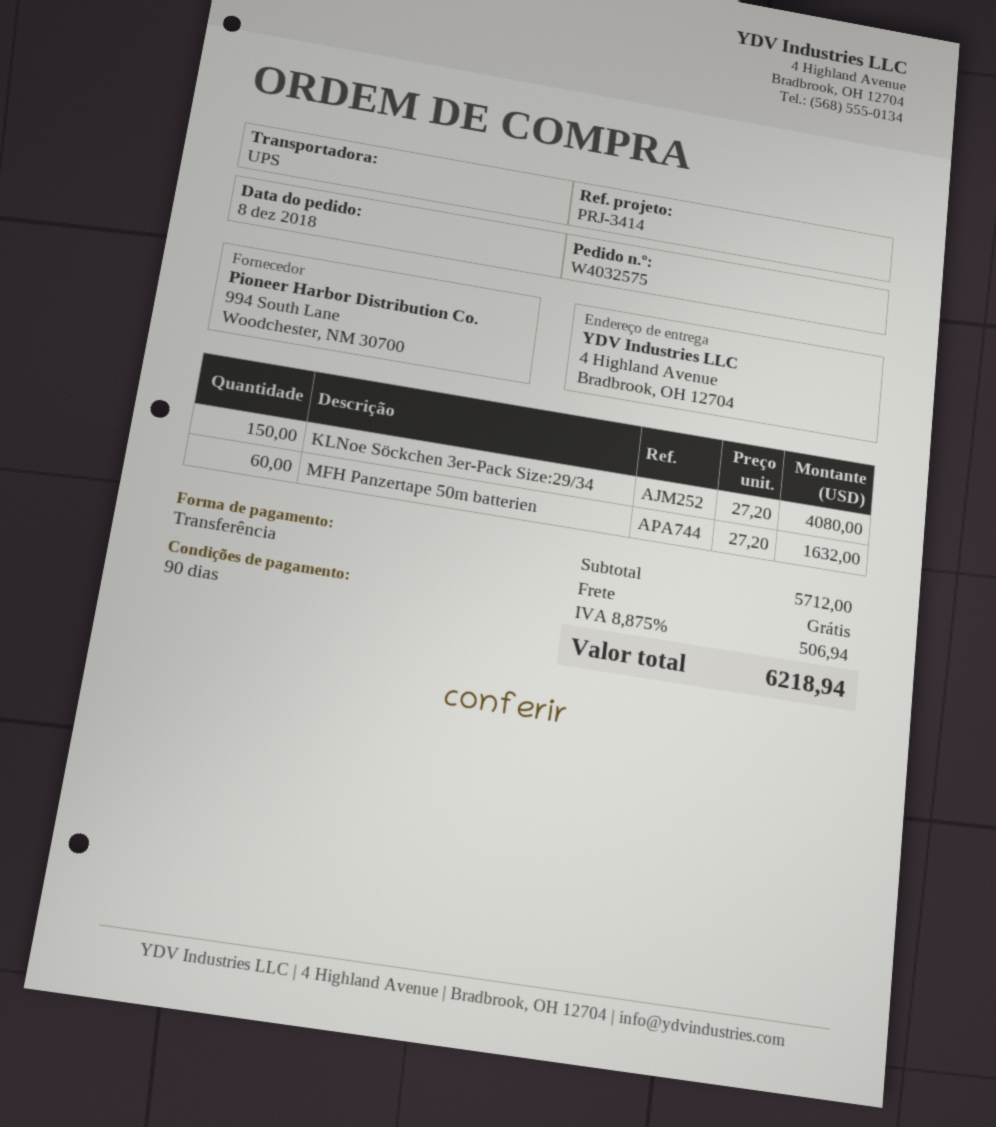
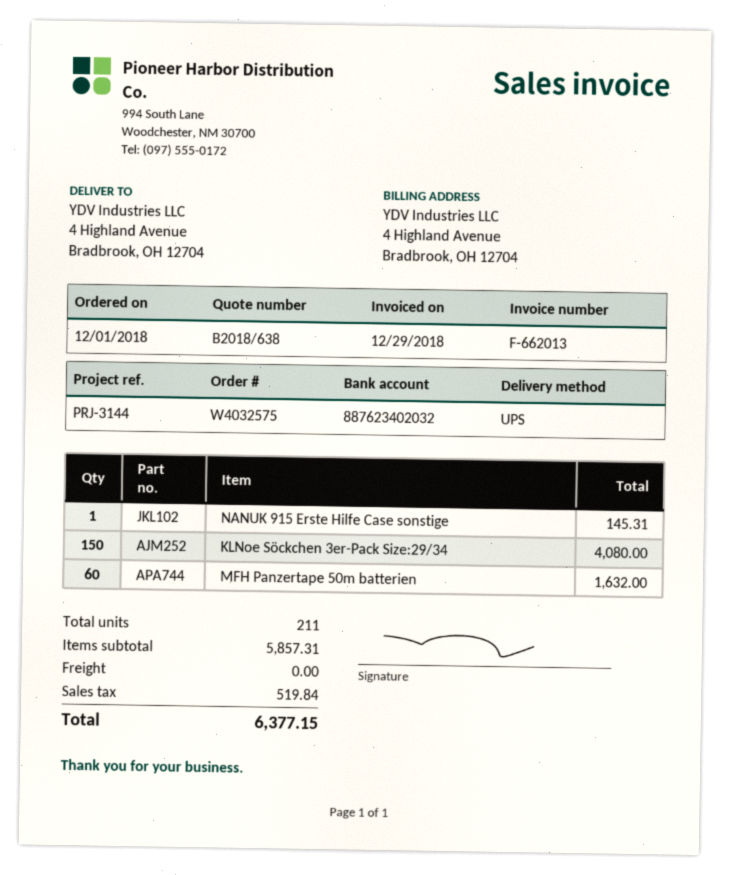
order date: 2018-12-08 -> 2018-12-01
reference: PRJ-3414 -> PRJ-3144
NANUK 915 Erste Hilfe Case sonstige: none -> 1 for 145.31
subtotal: 5712.00 -> 5857.31
tax: 506.94 -> 519.84
total: 6218.94 -> 6377.15

